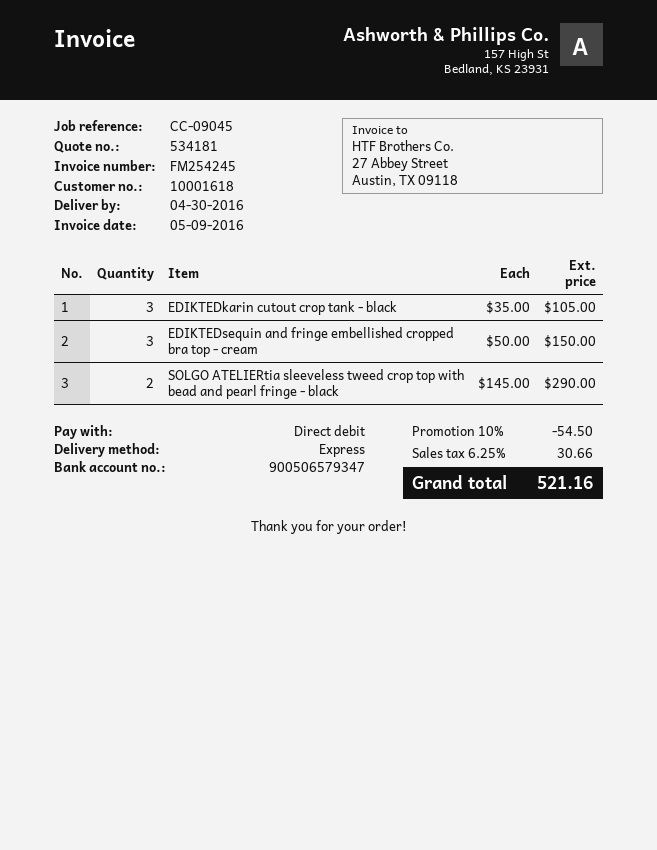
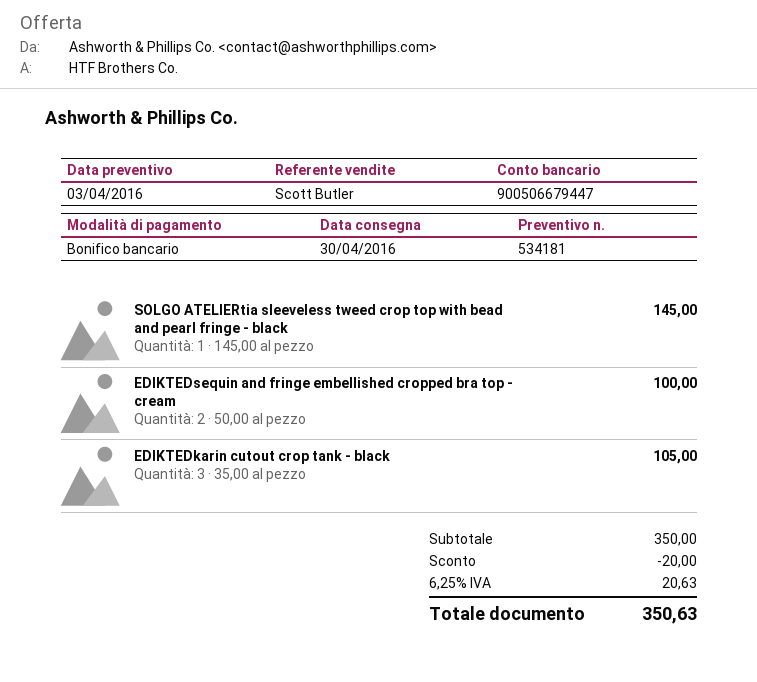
payment method: direct debit -> bank transfer
bank account: 900506579347 -> 900506679447
EDIKTEDsequin and fringe embellished cropped bra top - cream: 3 x 50.00 = 150.00 -> 2 x 50.00 = 100.00
SOLGO ATELIERtia sleeveless tweed crop top with bead and pearl fringe - black: 2 x 145.00 = 290.00 -> 1 x 145.00 = 145.00
discount: 54.50 -> 20.00
tax: 6.25% = 30.66 -> 6.25% = 20.63
total: 521.16 -> 350.63

